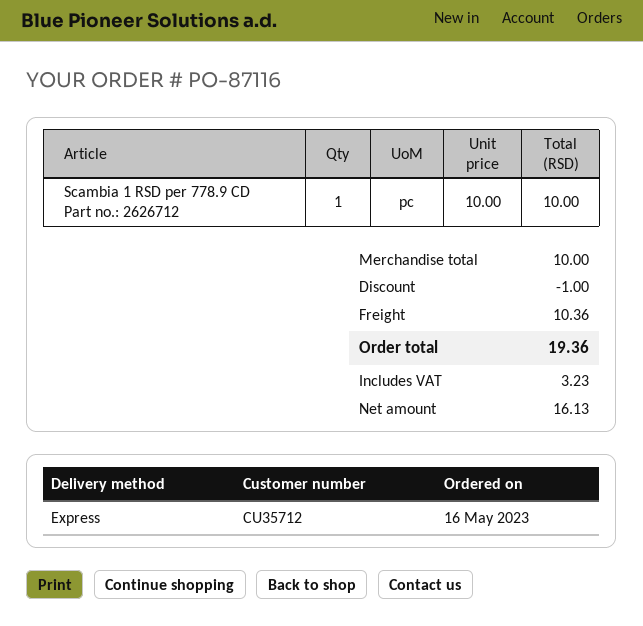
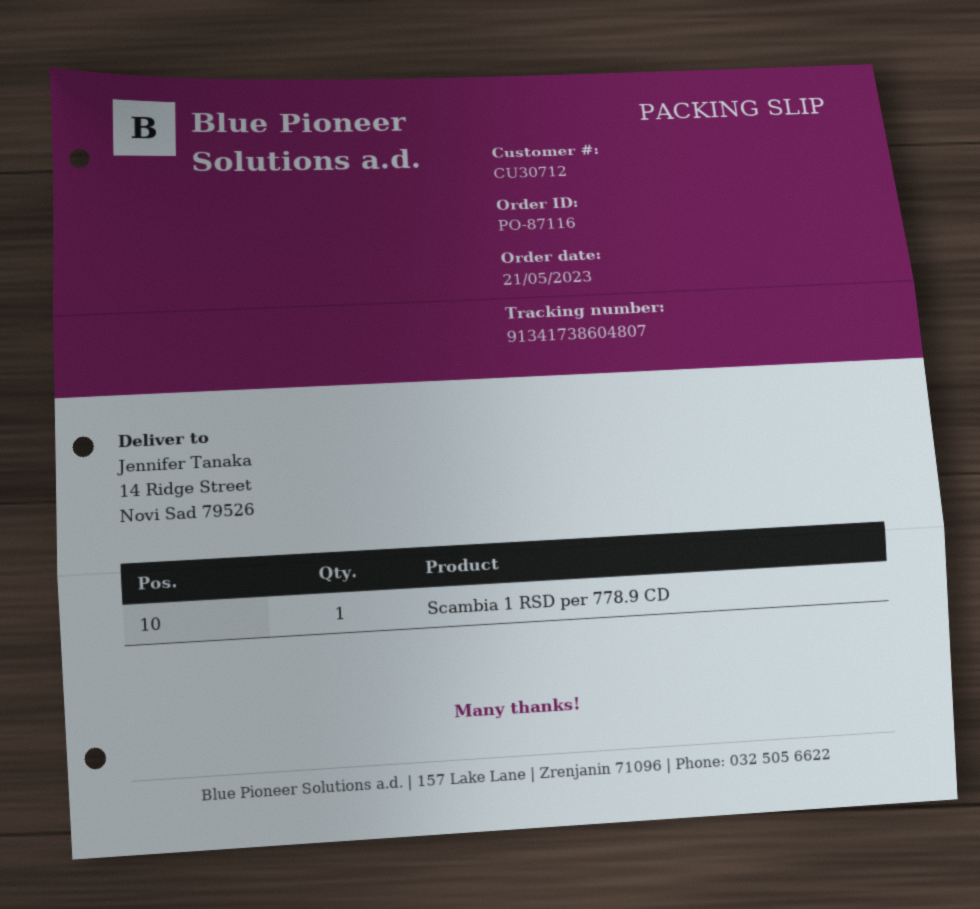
order date: 2023-05-16 -> 2023-05-21
customer number: CU35712 -> CU30712

